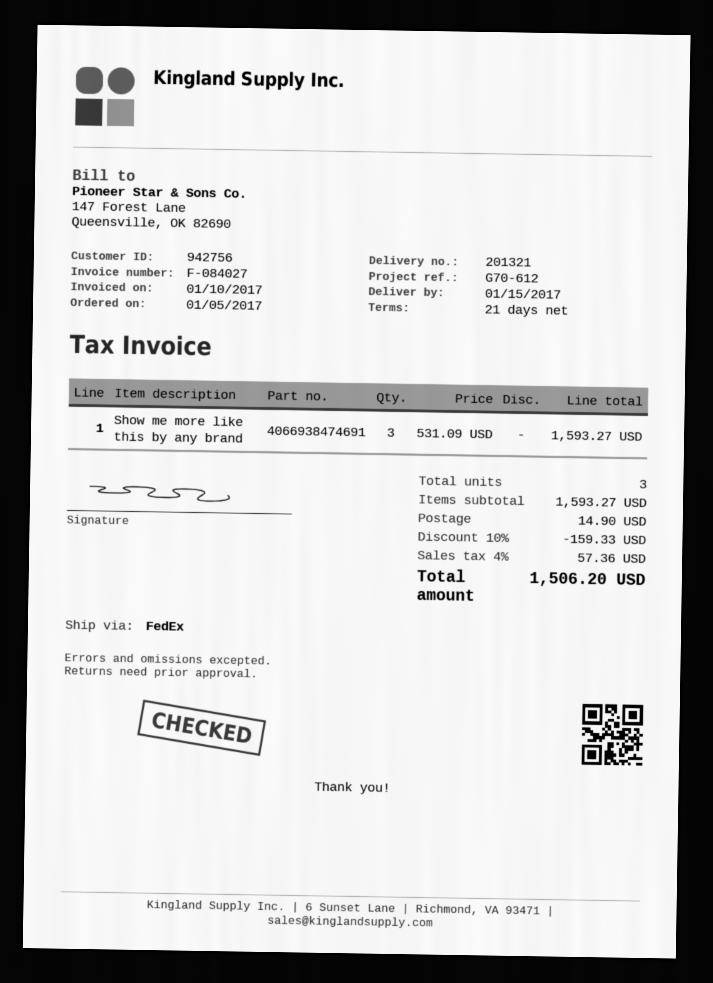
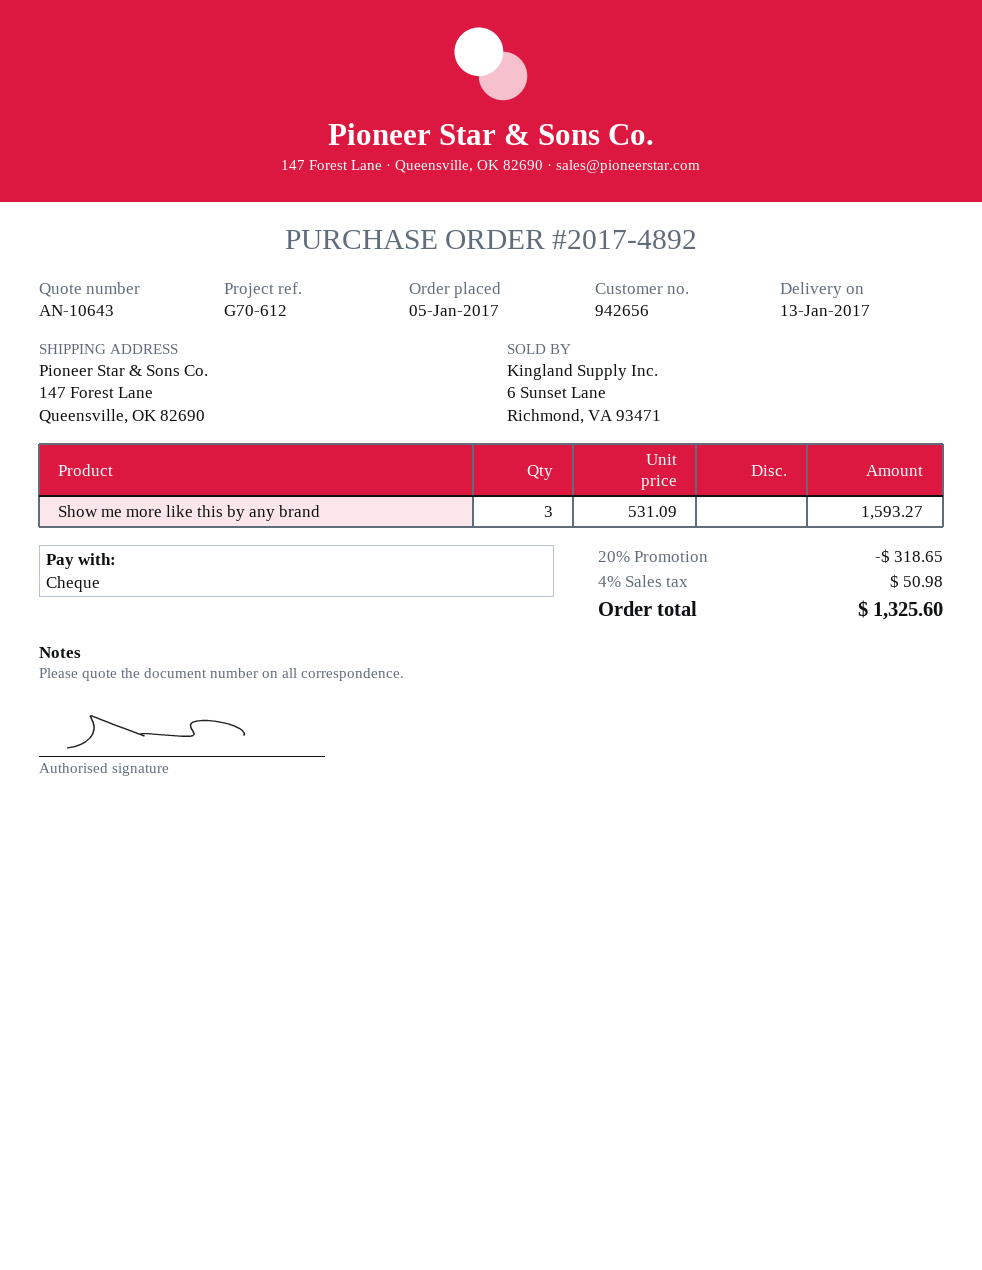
delivery date: 2017-01-15 -> 2017-01-13
customer number: 942756 -> 942656
discount: 10% = 159.33 -> 20% = 318.65
shipping: 14.90 -> none
tax: 4% = 57.36 -> 4% = 50.98
total: 1506.20 -> 1325.60

